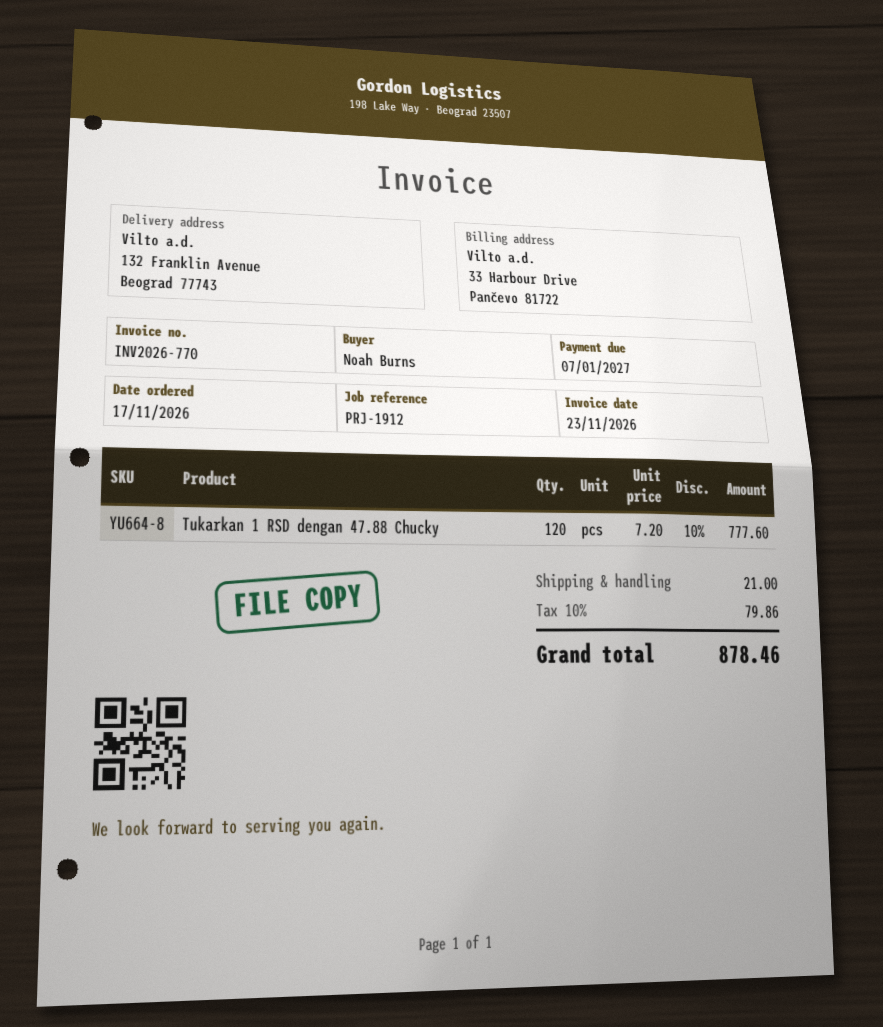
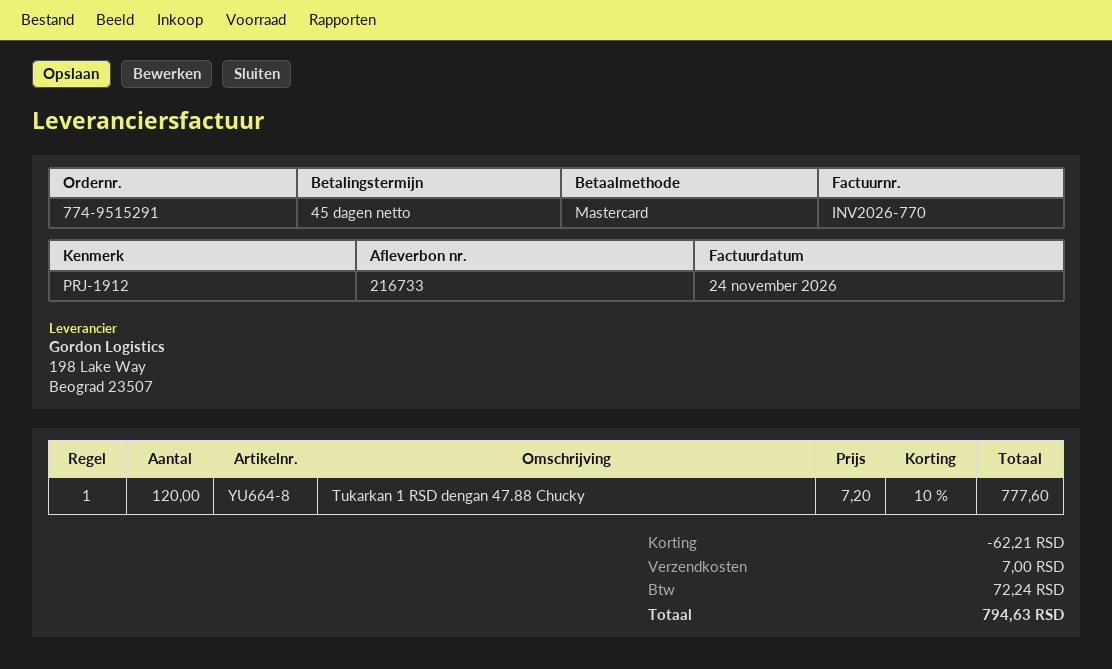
invoice date: 2026-11-23 -> 2026-11-24
discount: none -> 62.21
shipping: 21.00 -> 7.00
tax: 79.86 -> 72.24
total: 878.46 -> 794.63

